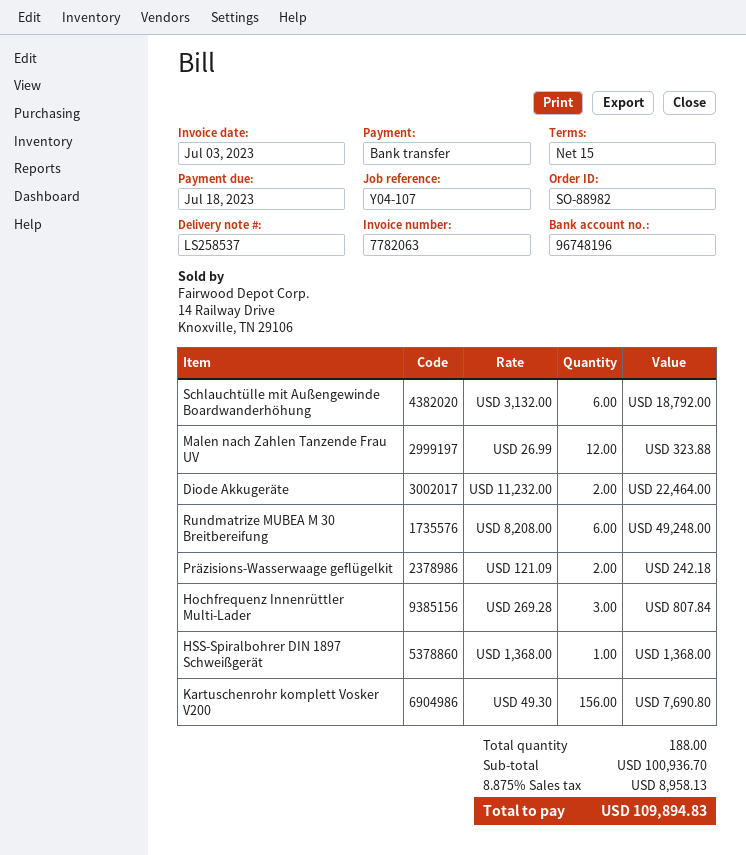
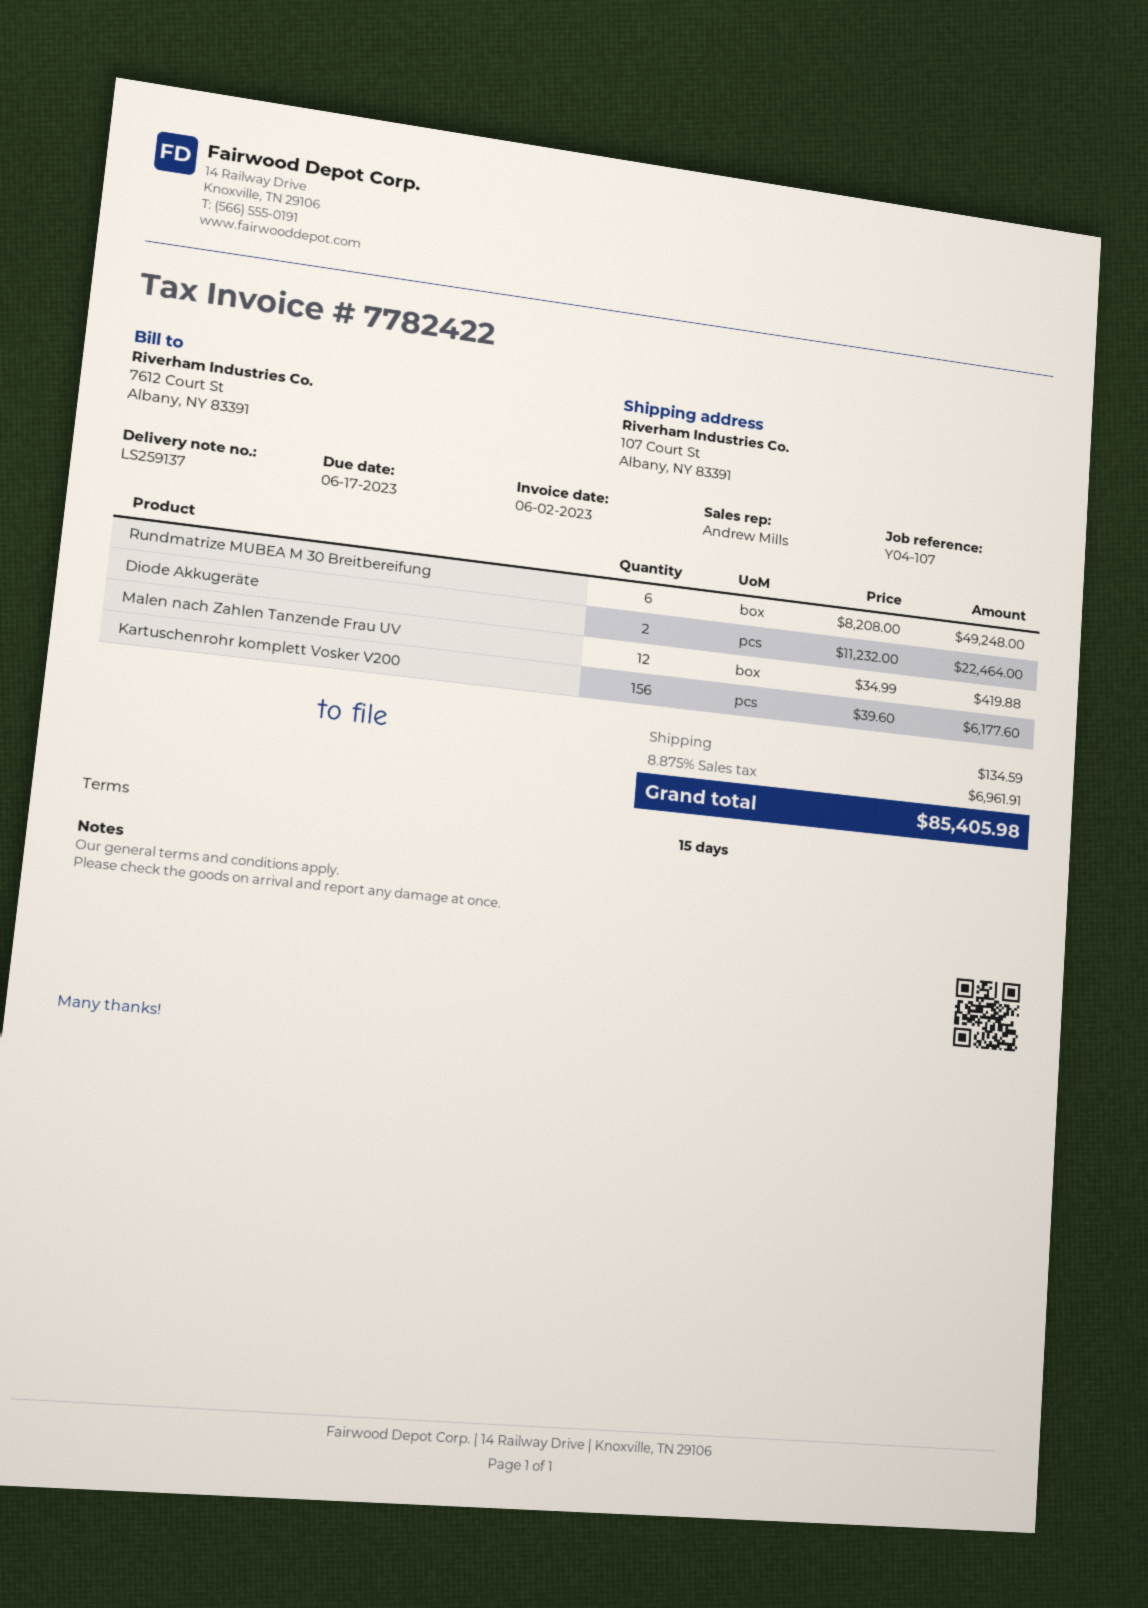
delivery note number: LS258537 -> LS259137
invoice number: 7782063 -> 7782422
invoice date: 2023-07-03 -> 2023-06-02
due date: 2023-07-18 -> 2023-06-17
Schlauchtülle mit Außengewinde Boardwanderhöhung: 6 x 3132.00 = 18792.00 -> none
Malen nach Zahlen Tanzende Frau UV: 12 x 26.99 = 323.88 -> 12 x 34.99 = 419.88
Präzisions-Wasserwaage geflügelkit: 2 x 121.09 = 242.18 -> none
Hochfrequenz Innenrüttler Multi-Lader: 3 x 269.28 = 807.84 -> none
HSS-Spiralbohrer DIN 1897 Schweißgerät: 1 x 1368.00 = 1368.00 -> none
Kartuschenrohr komplett Vosker V200: 156 x 49.30 = 7690.80 -> 156 x 39.60 = 6177.60
shipping: none -> 134.59
tax: 8.875% = 8958.13 -> 8.875% = 6961.91
total: 109894.83 -> 85405.98

